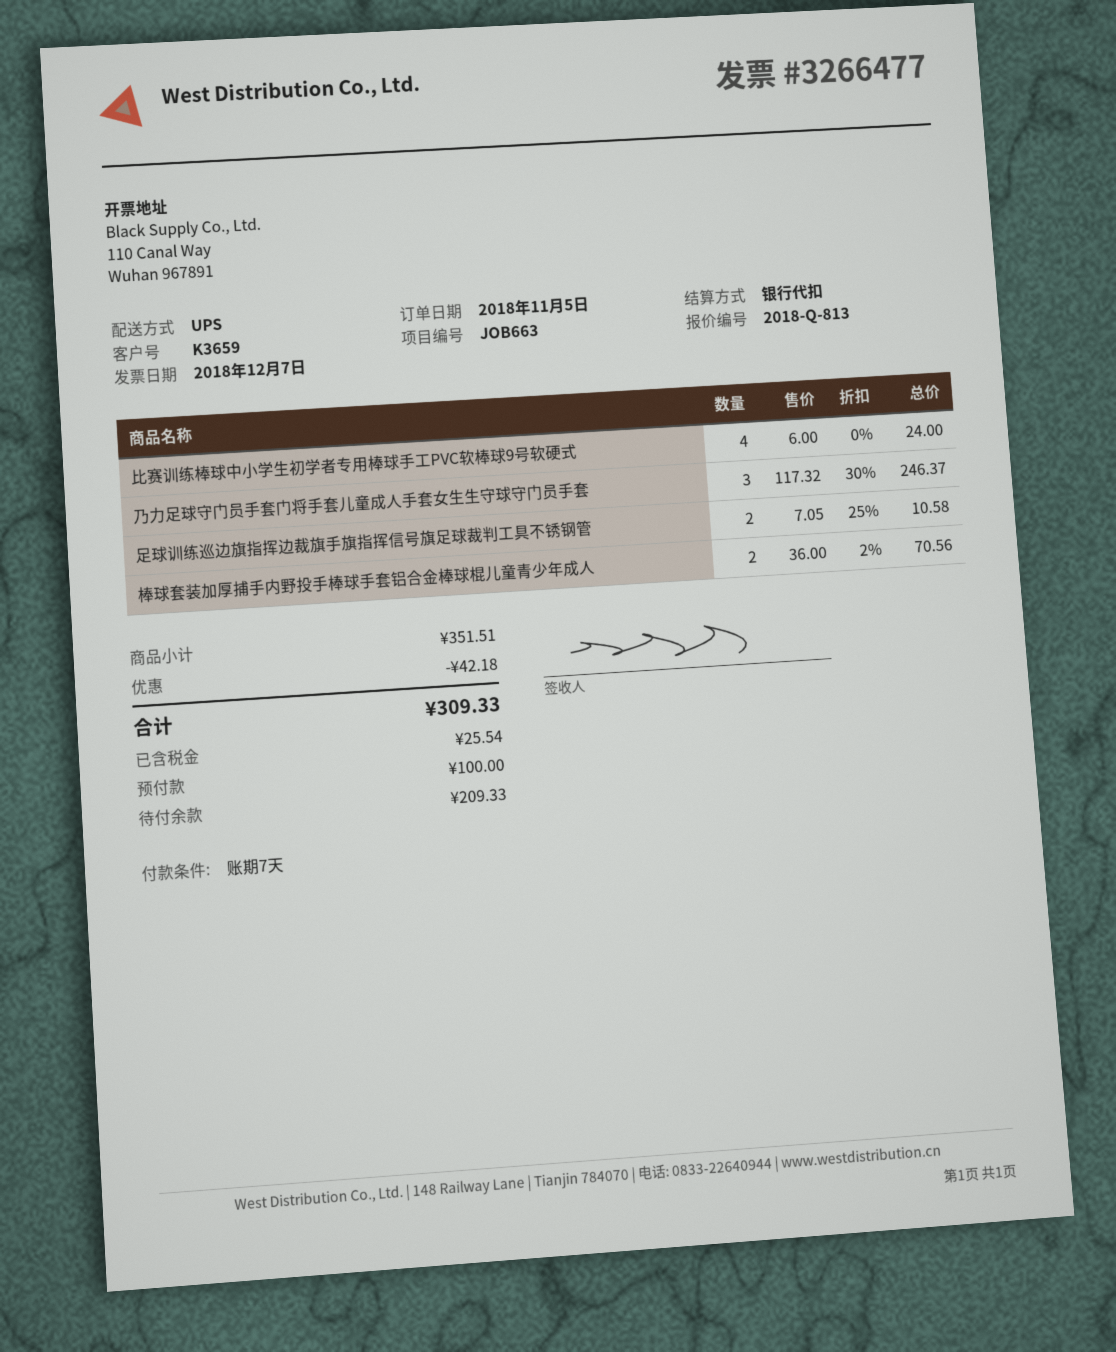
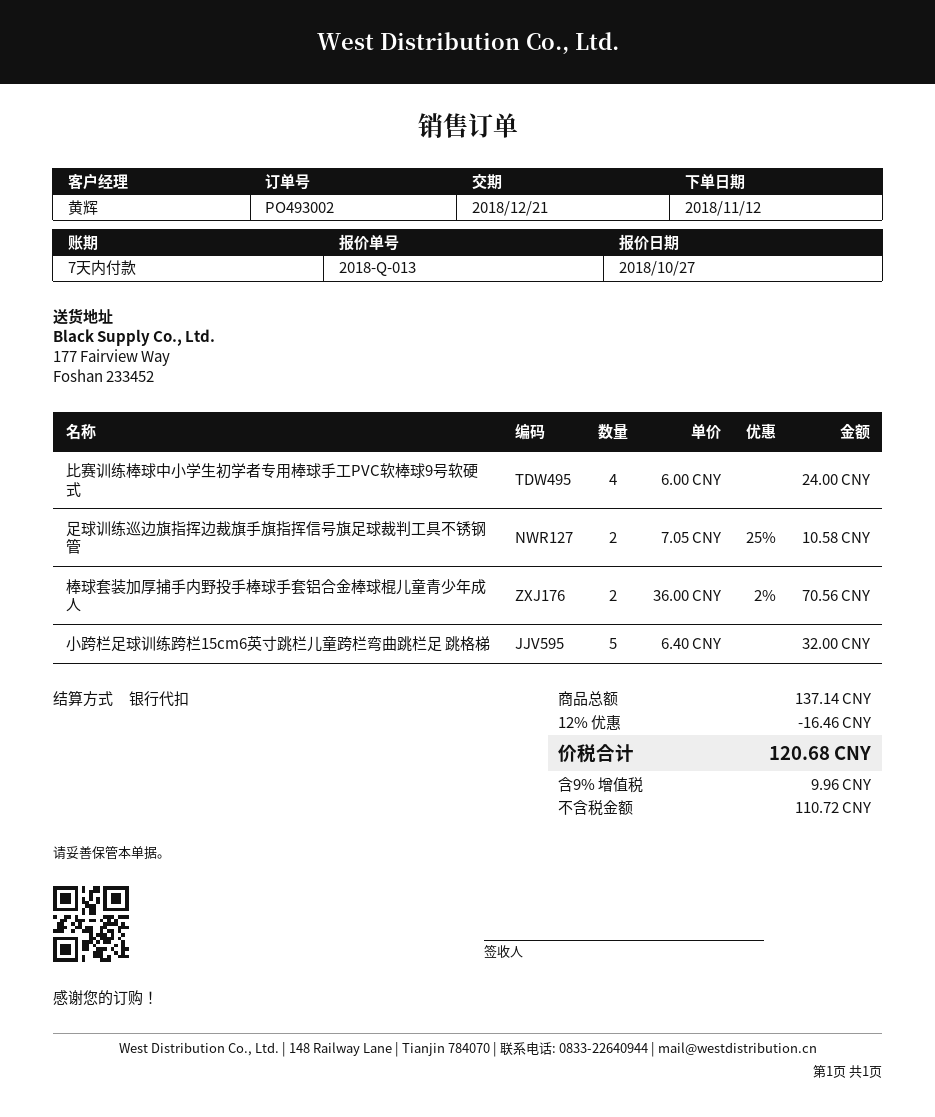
quote number: 2018-Q-813 -> 2018-Q-013
order date: 2018-11-05 -> 2018-11-12
乃力足球守门员手套门将手套儿童成人手套女生生守球守门员手套: 3 x 117.32 - 30% = 246.37 -> none
小跨栏足球训练跨栏15cm6英寸跳栏儿童跨栏弯曲跳栏足 跳格梯: none -> 5 x 6.40 = 32.00
subtotal: 351.51 -> 137.14
discount: 42.18 -> 16.46
tax: 25.54 -> 9.96
total: 309.33 -> 120.68

